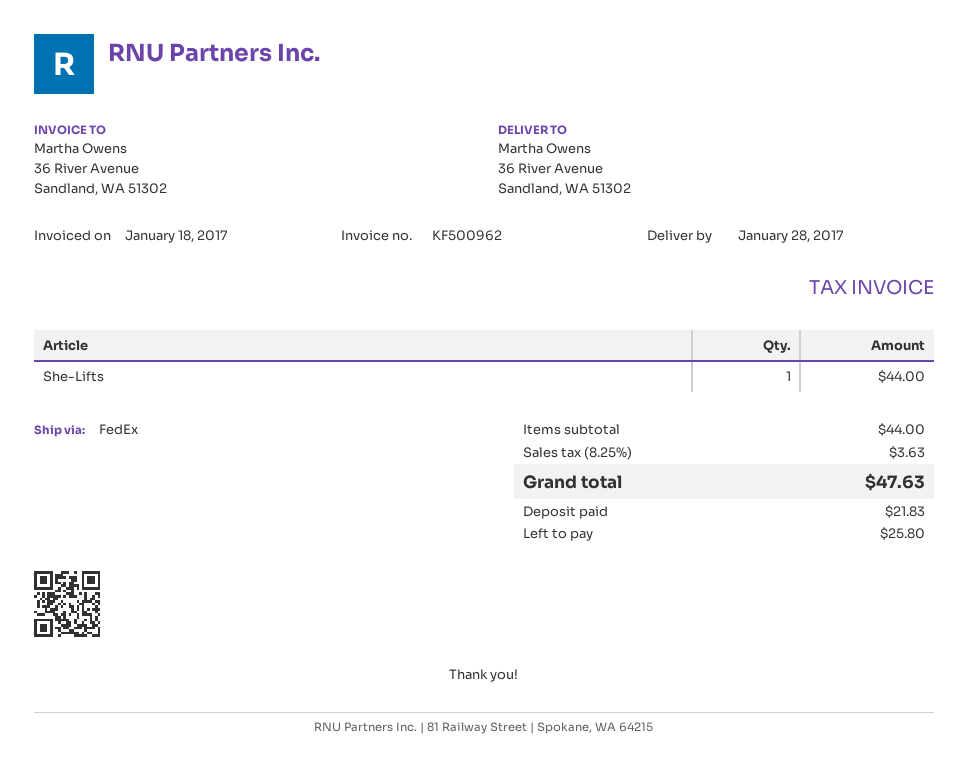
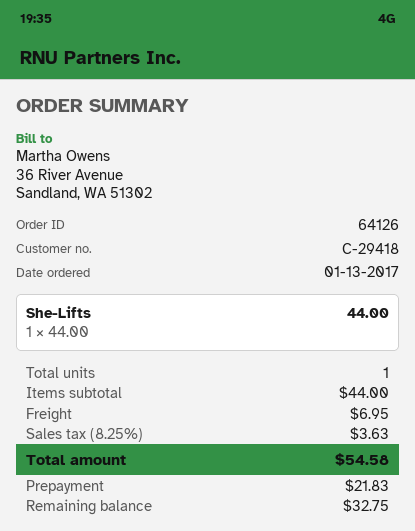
shipping: none -> 6.95
total: 47.63 -> 54.58
balance: 25.80 -> 32.75

